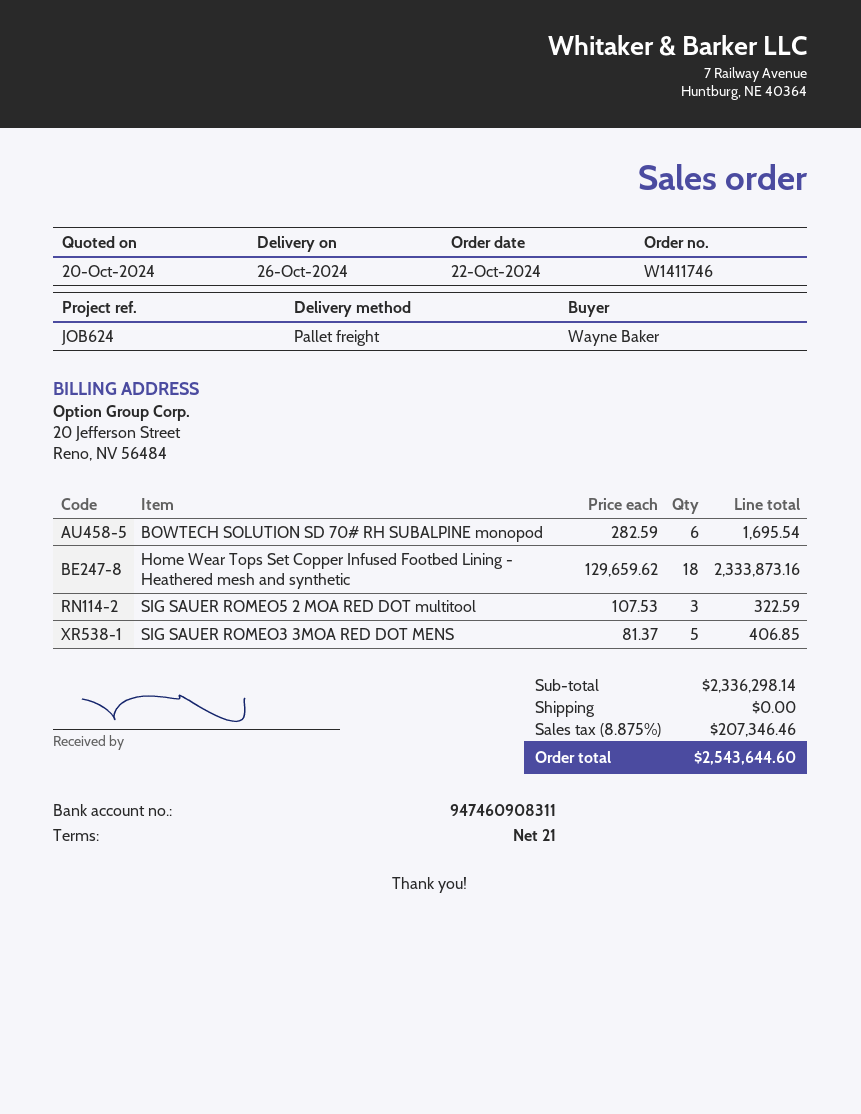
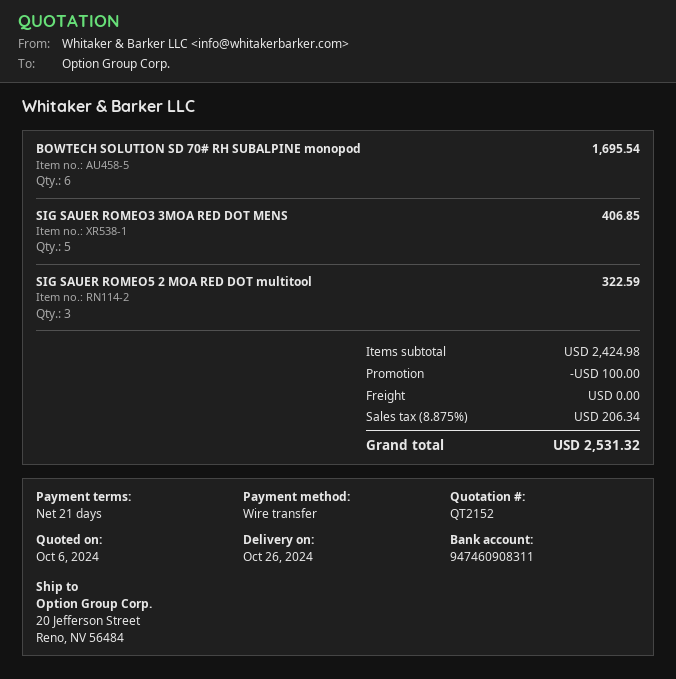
quote date: 2024-10-20 -> 2024-10-06
Home Wear Tops Set Copper Infused Footbed Lining - Heathered mesh and synthetic: 18 for 2333873.16 -> none
subtotal: 2336298.14 -> 2424.98
discount: none -> 100.00
tax: 8.875% = 207346.46 -> 8.875% = 206.34
total: 2543644.60 -> 2531.32

